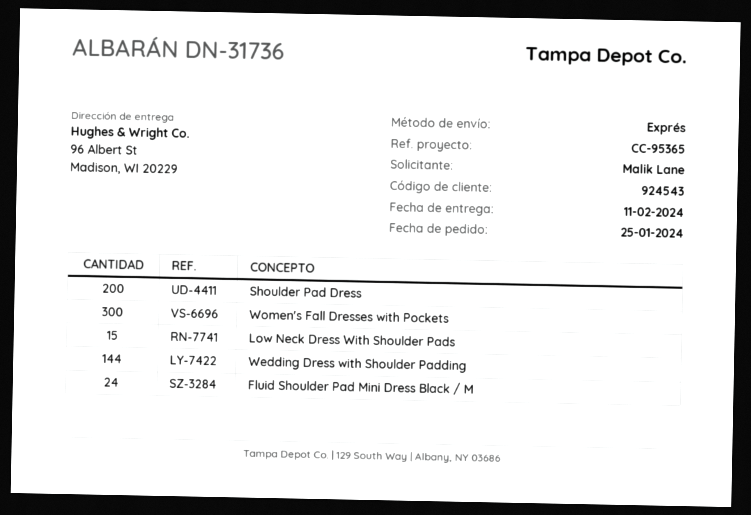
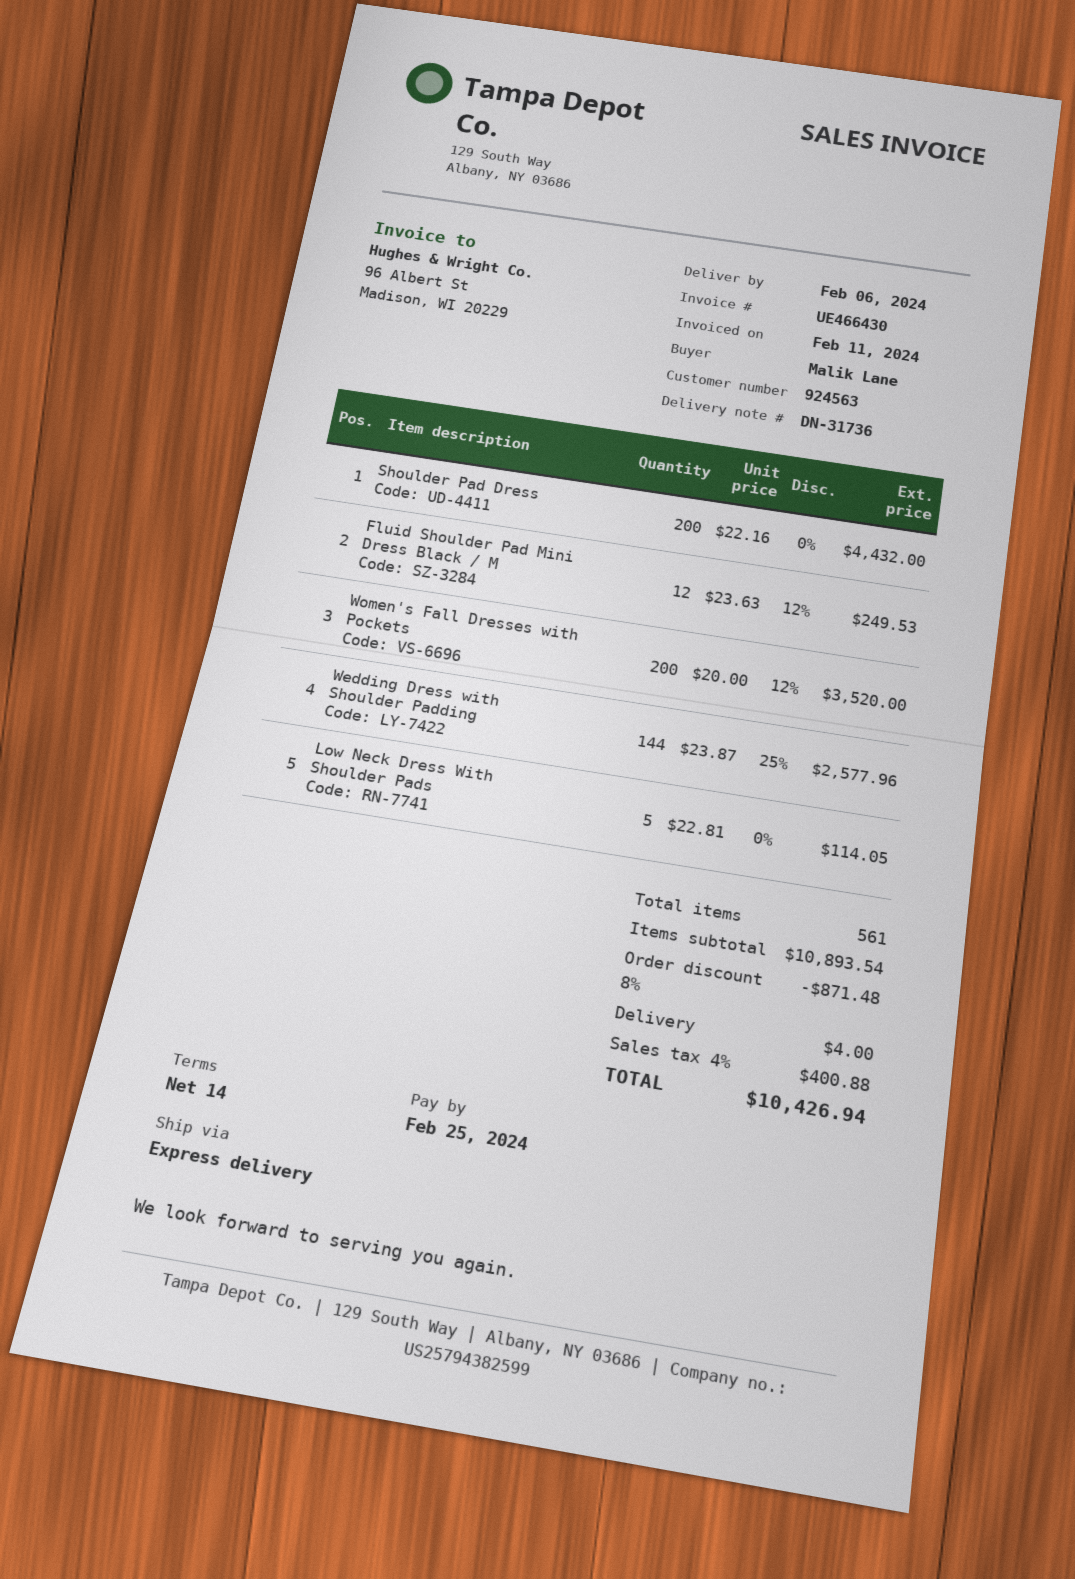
delivery date: 2024-02-11 -> 2024-02-06
customer number: 924543 -> 924563
Women's Fall Dresses with Pockets: 300 -> 200
Low Neck Dress With Shoulder Pads: 15 -> 5
Fluid Shoulder Pad Mini Dress Black / M: 24 -> 12

